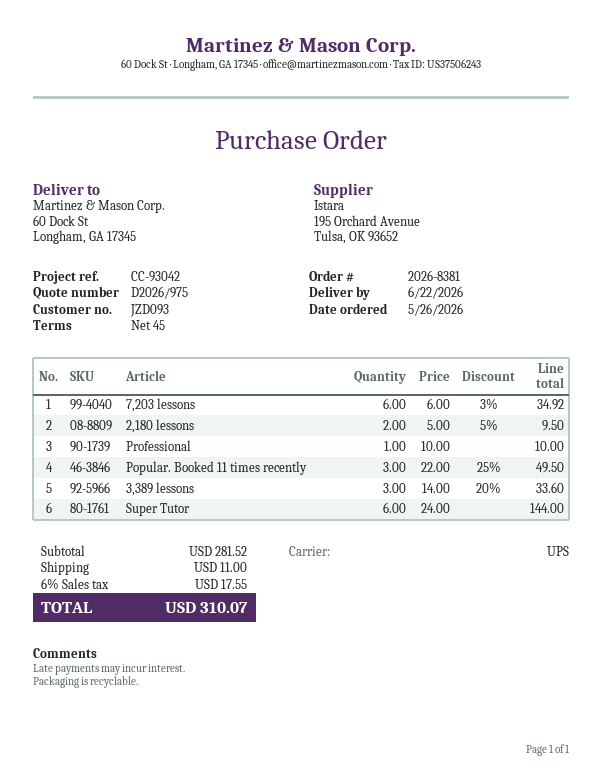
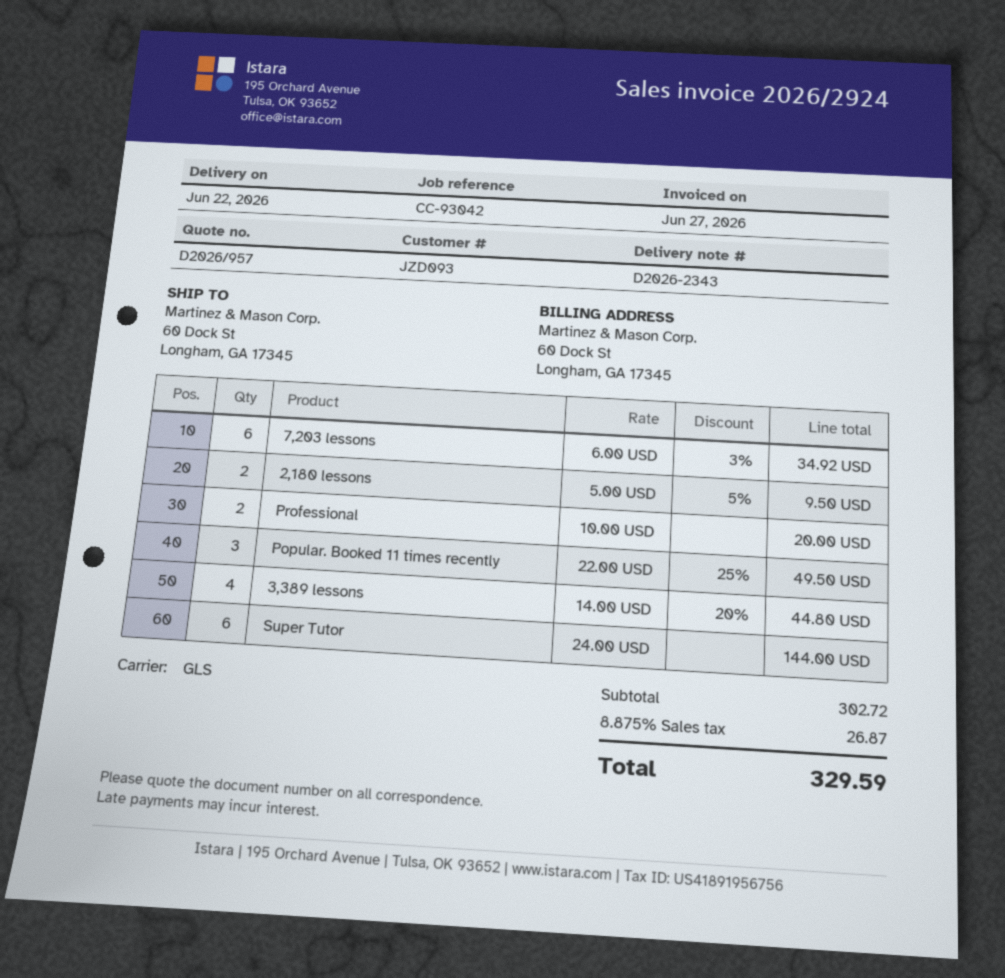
quote number: D2026/975 -> D2026/957
shipping method: UPS -> GLS
Professional: 1 x 10.00 = 10.00 -> 2 x 10.00 = 20.00
3,389 lessons: 3 x 14.00 - 20% = 33.60 -> 4 x 14.00 - 20% = 44.80
subtotal: 281.52 -> 302.72
shipping: 11.00 -> none
tax: 6% = 17.55 -> 8.875% = 26.87
total: 310.07 -> 329.59

